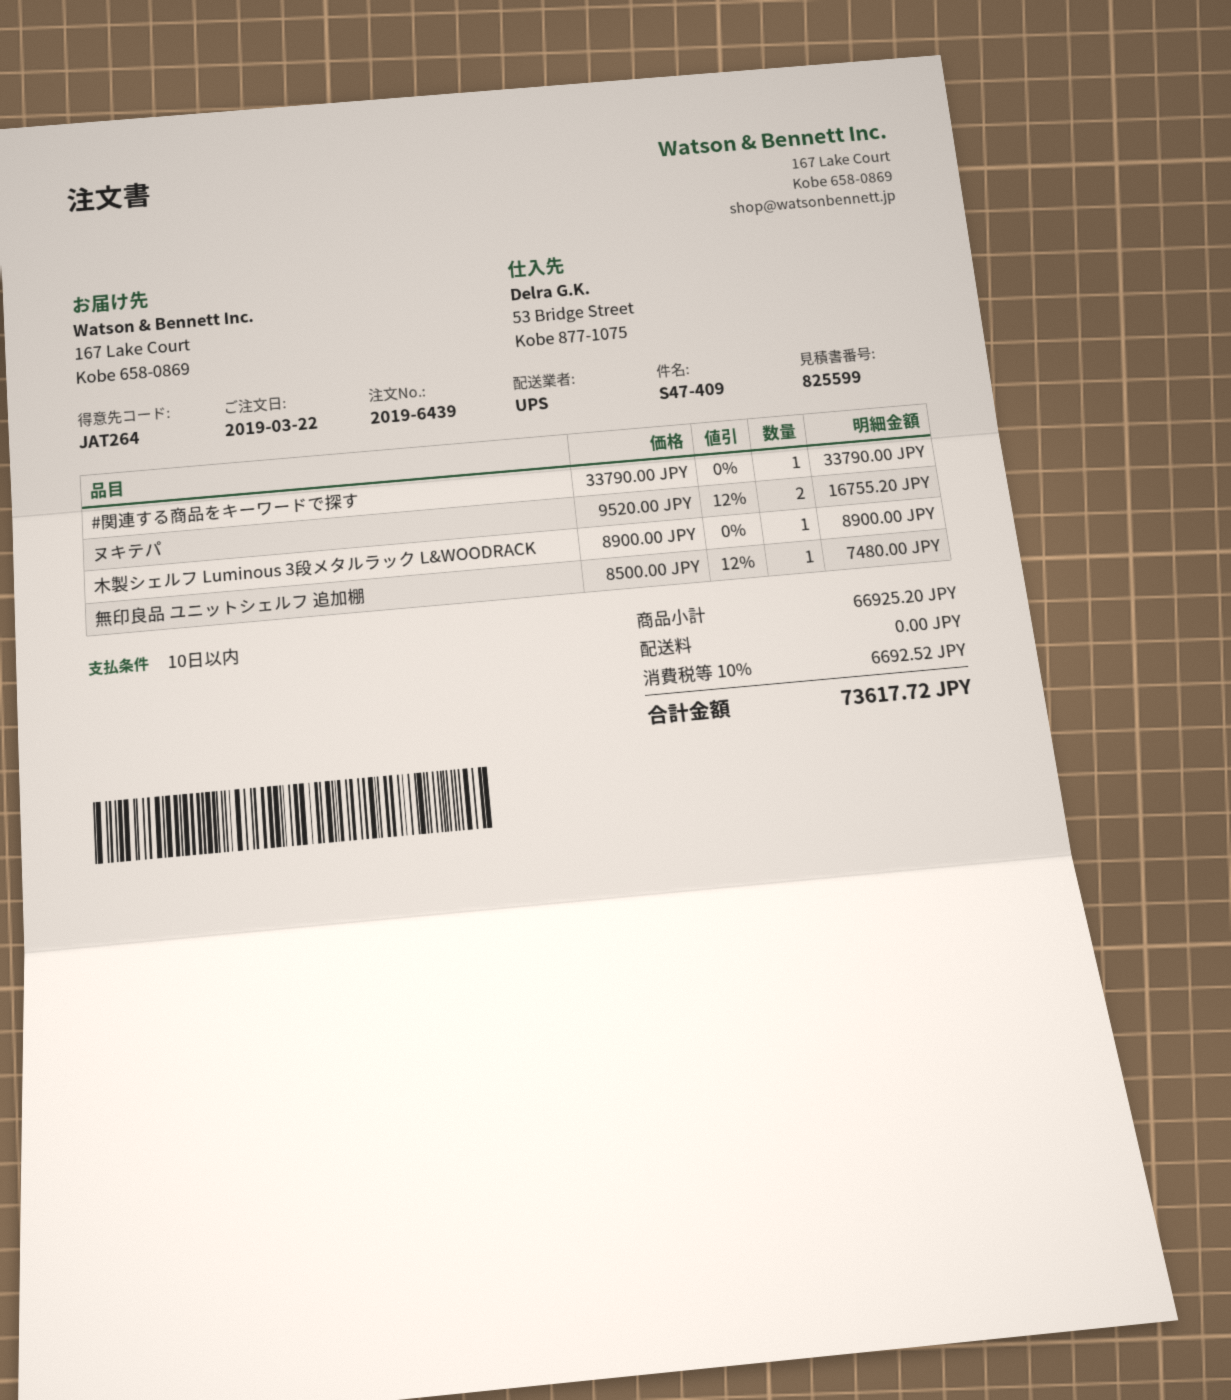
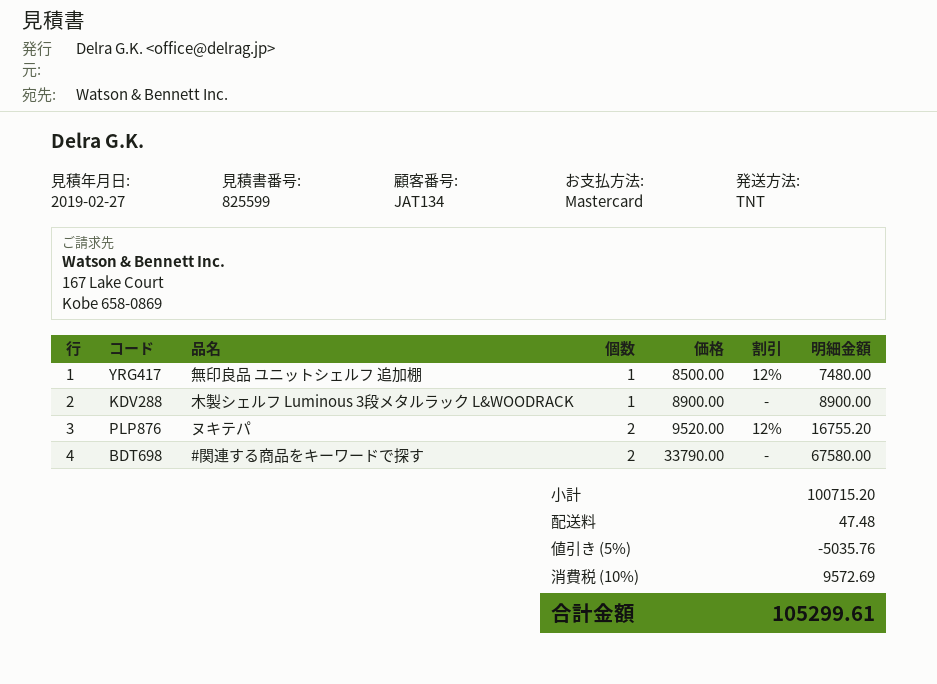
customer number: JAT264 -> JAT134
shipping method: UPS -> TNT
#関連する商品をキーワードで探す: 1 x 33790.00 = 33790.00 -> 2 x 33790.00 = 67580.00
subtotal: 66925.20 -> 100715.20
discount: none -> 5% = 5035.76
shipping: 0.00 -> 47.48
tax: 10% = 6692.52 -> 10% = 9572.69
total: 73617.72 -> 105299.61

